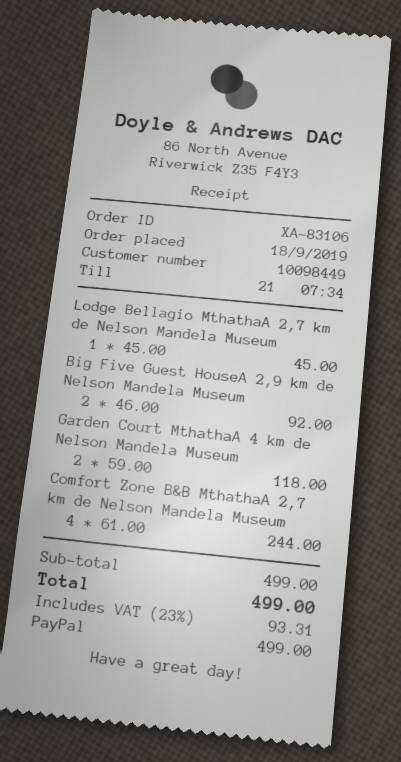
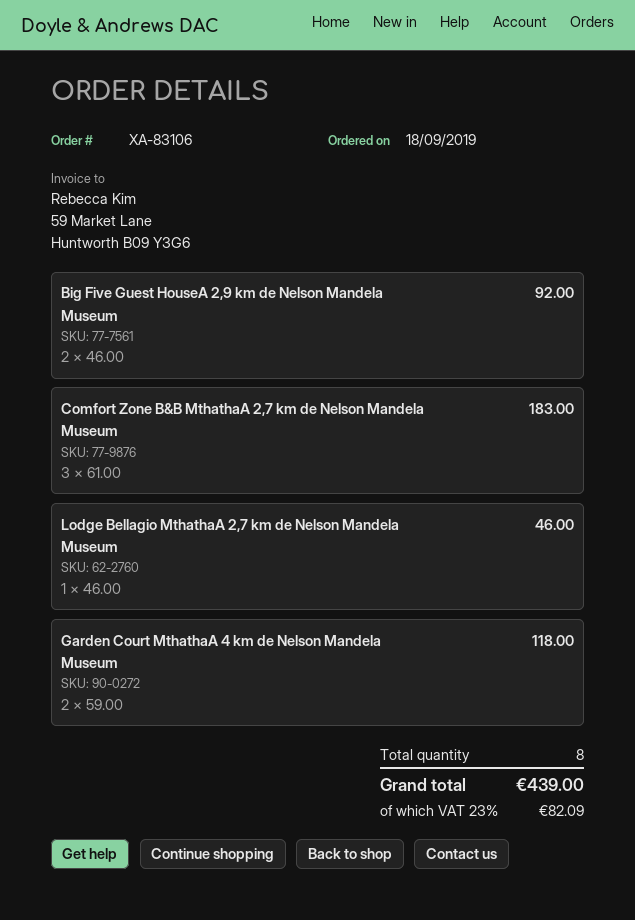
Lodge Bellagio MthathaA 2,7 km de Nelson Mandela Museum: 1 x 45.00 = 45.00 -> 1 x 46.00 = 46.00
Comfort Zone B&B MthathaA 2,7 km de Nelson Mandela Museum: 4 x 61.00 = 244.00 -> 3 x 61.00 = 183.00
tax: 23% = 93.31 -> 23% = 82.09
total: 499.00 -> 439.00

